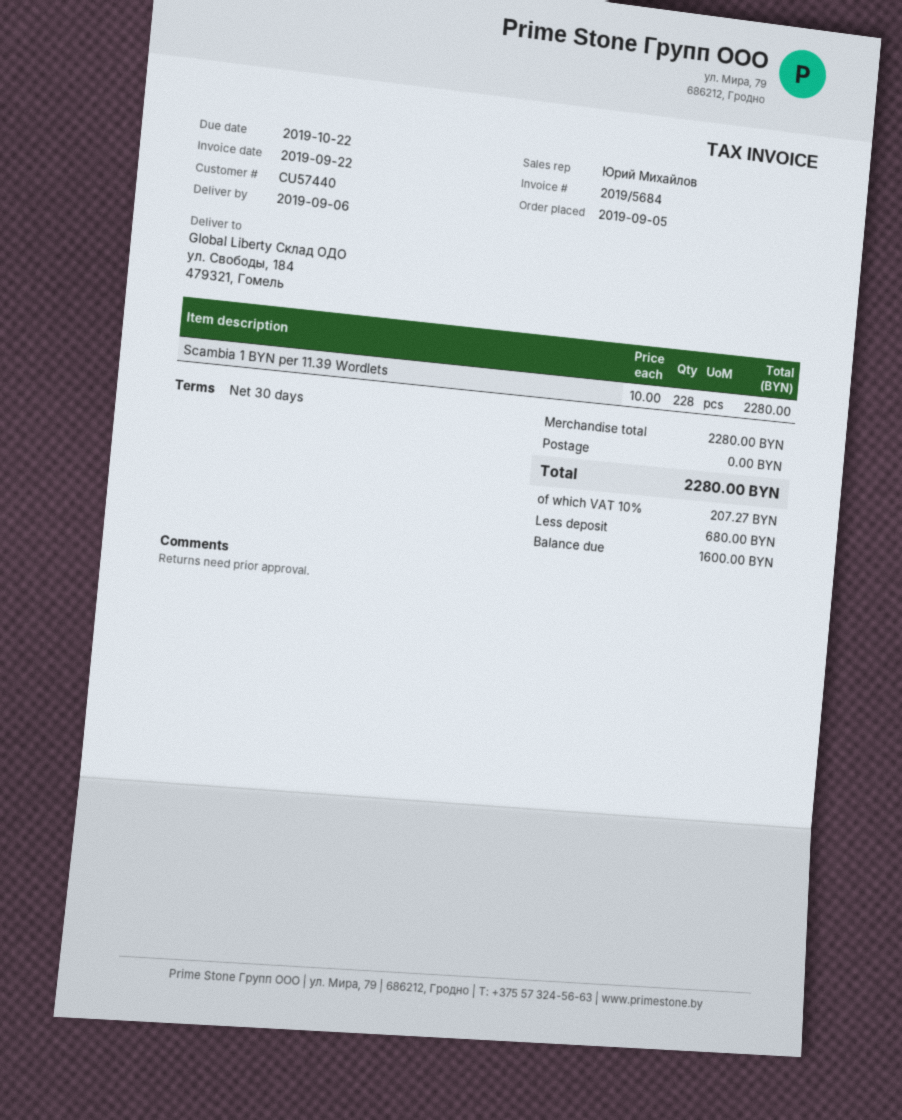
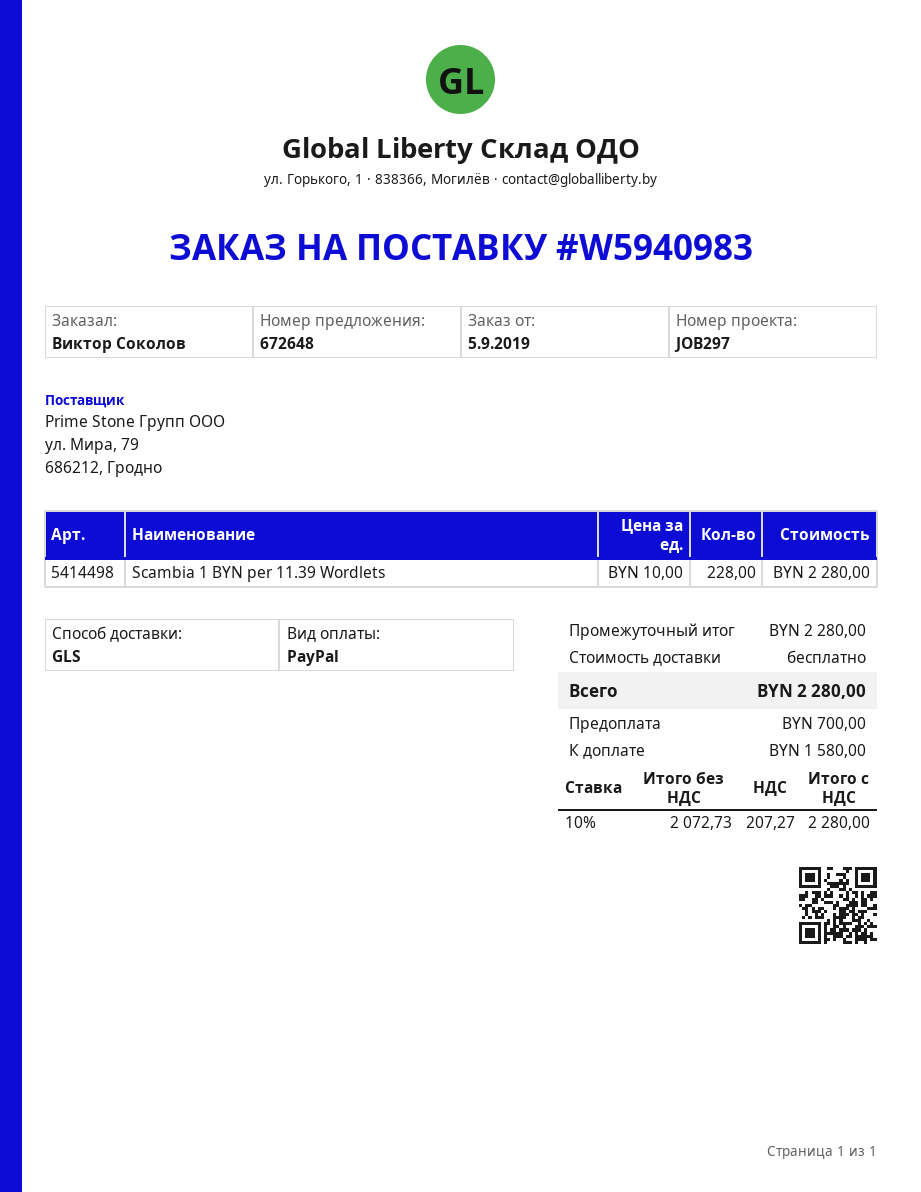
deposit: 680.00 -> 700.00
balance: 1600.00 -> 1580.00

